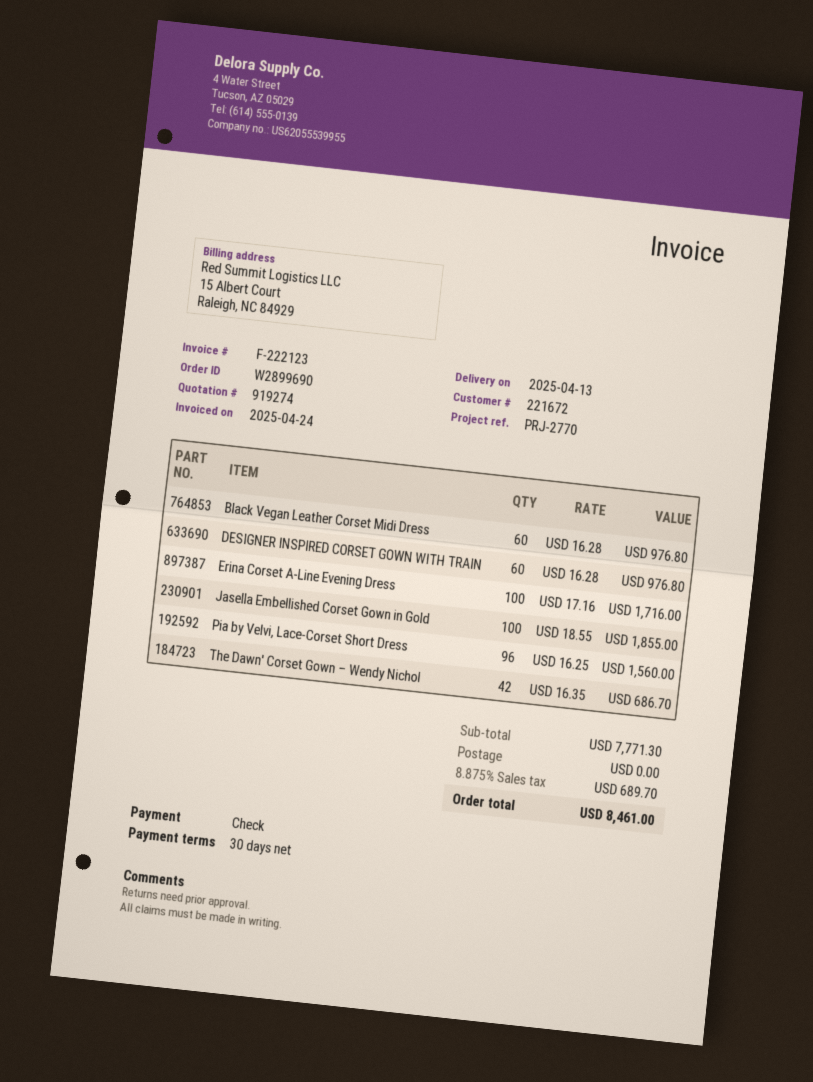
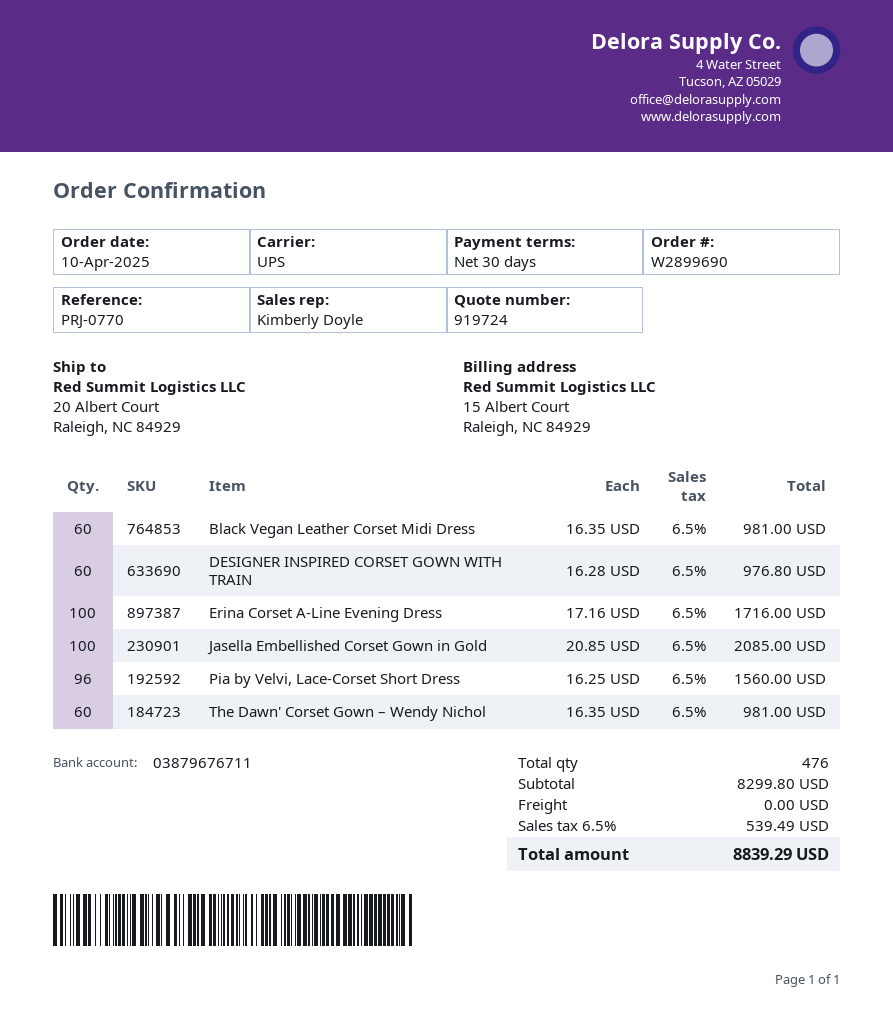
quote number: 919274 -> 919724
reference: PRJ-2770 -> PRJ-0770
Black Vegan Leather Corset Midi Dress: 60 x 16.28 = 976.80 -> 60 x 16.35 = 981.00
Jasella Embellished Corset Gown in Gold: 100 x 18.55 = 1855.00 -> 100 x 20.85 = 2085.00
The Dawn' Corset Gown – Wendy Nichol: 42 x 16.35 = 686.70 -> 60 x 16.35 = 981.00
subtotal: 7771.30 -> 8299.80
tax: 8.875% = 689.70 -> 6.5% = 539.49
total: 8461.00 -> 8839.29

